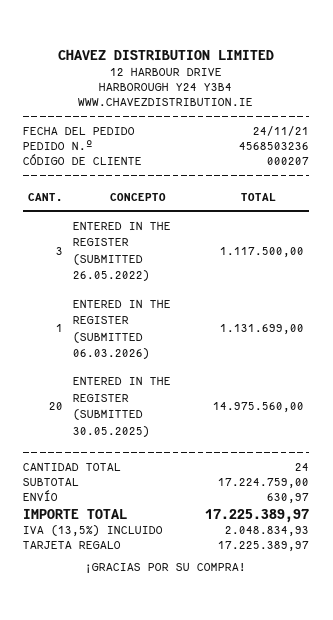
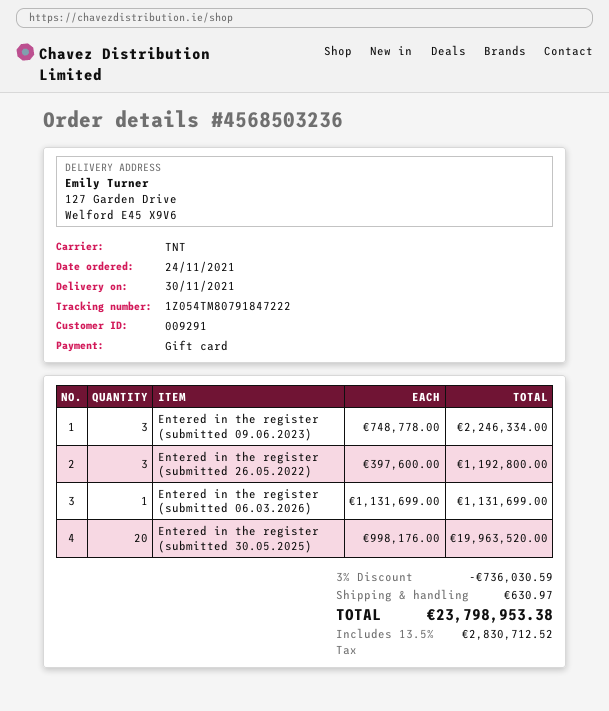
customer number: 000207 -> 009291
ENTERED IN THE REGISTER (SUBMITTED 26.05.2022): 3 for 1117500.00 -> 3 for 1192800.00
ENTERED IN THE REGISTER (SUBMITTED 30.05.2025): 20 for 14975560.00 -> 20 for 19963520.00
Entered in the register (submitted 09.06.2023): none -> 3 for 2246334.00
discount: none -> 3% = 736030.59
tax: 13.5% = 2048834.93 -> 13.5% = 2830712.52
total: 17225389.97 -> 23798953.38

